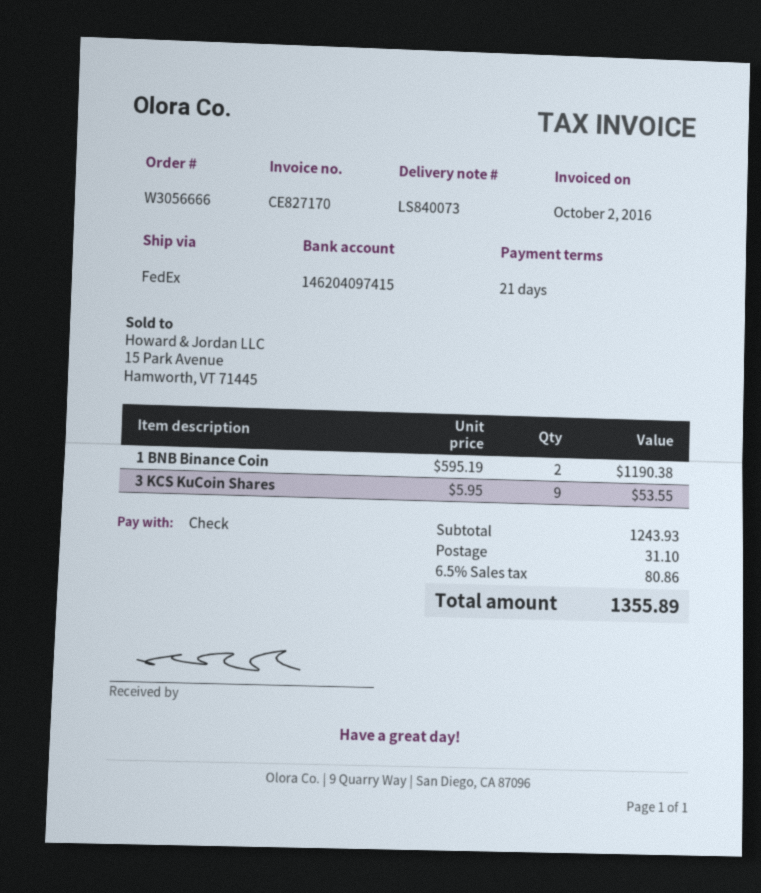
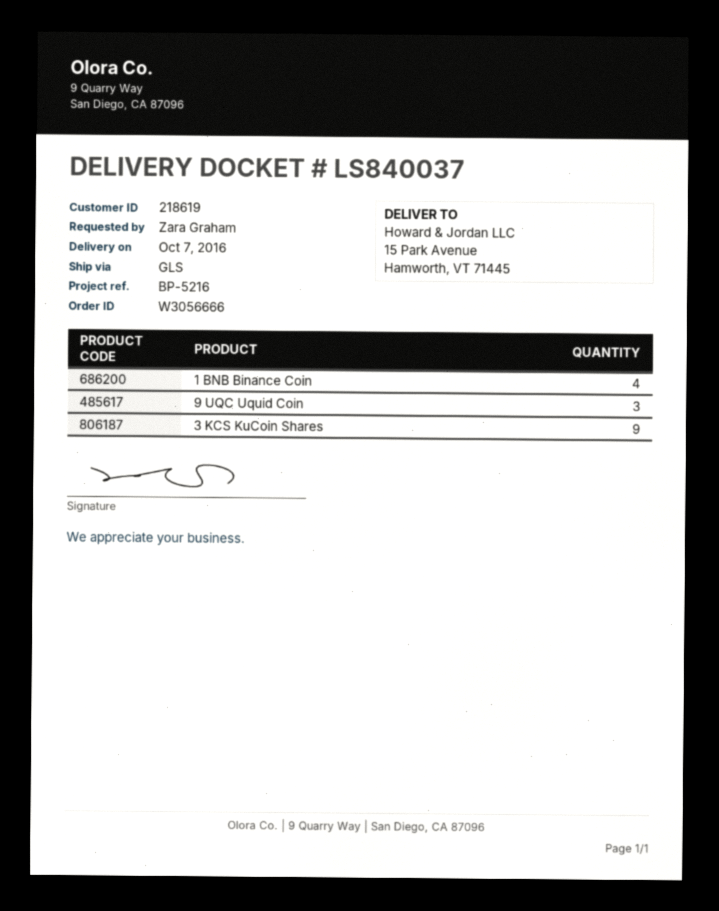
delivery note number: LS840073 -> LS840037
shipping method: FedEx -> GLS
1 BNB Binance Coin: 2 -> 4
9 UQC Uquid Coin: none -> 3

